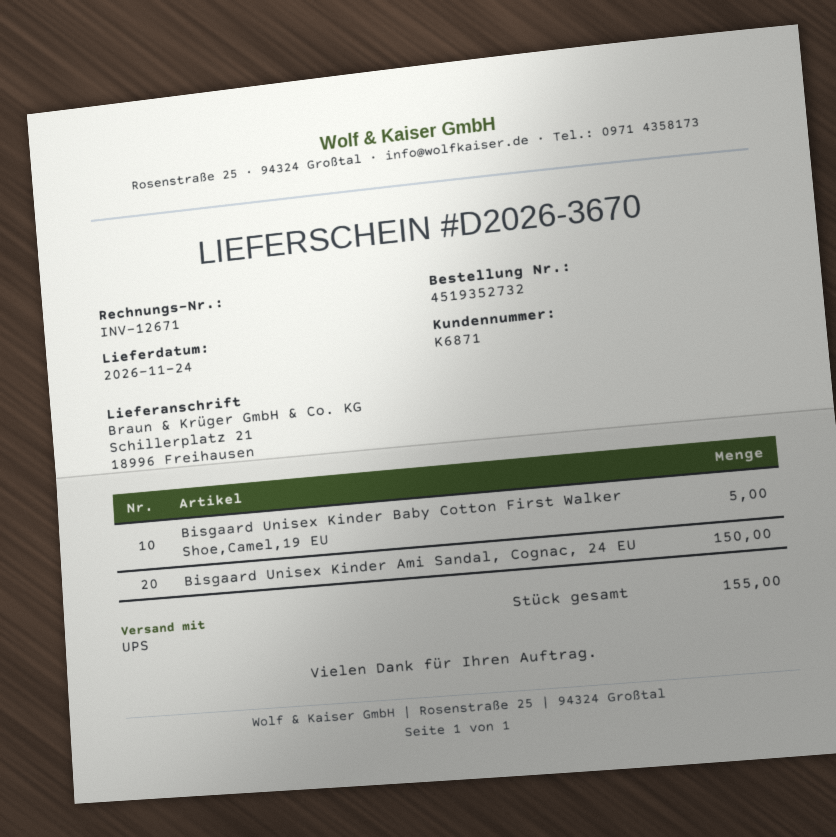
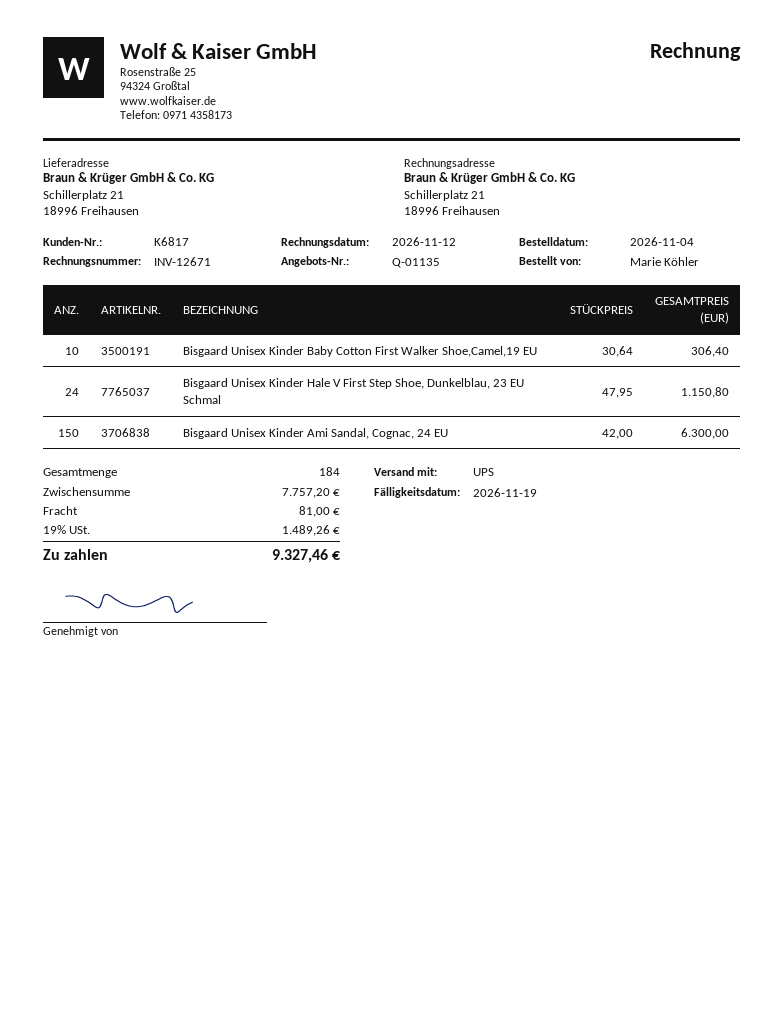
customer number: K6871 -> K6817
Bisgaard Unisex Kinder Baby Cotton First Walker Shoe,Camel,19 EU: 5 -> 10
Bisgaard Unisex Kinder Hale V First Step Shoe, Dunkelblau, 23 EU Schmal: none -> 24
total quantity: 155 -> 184

